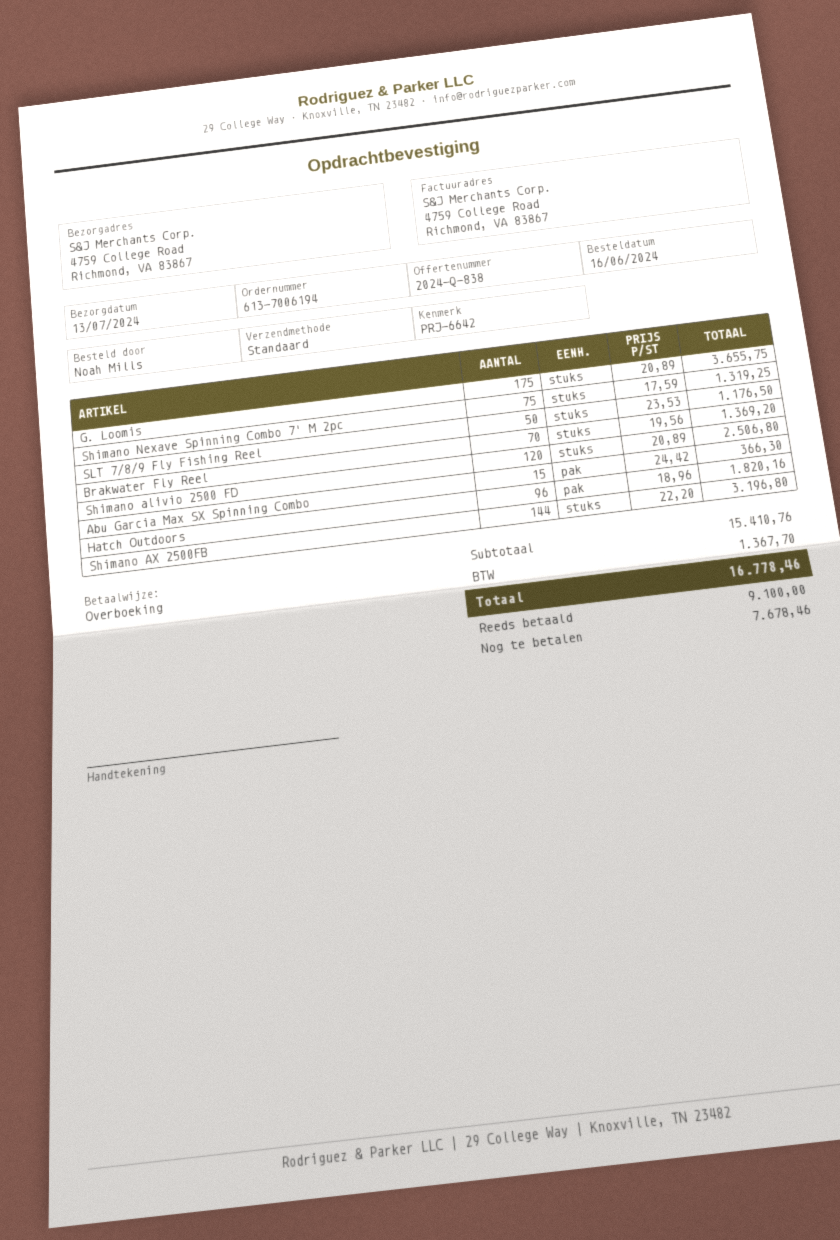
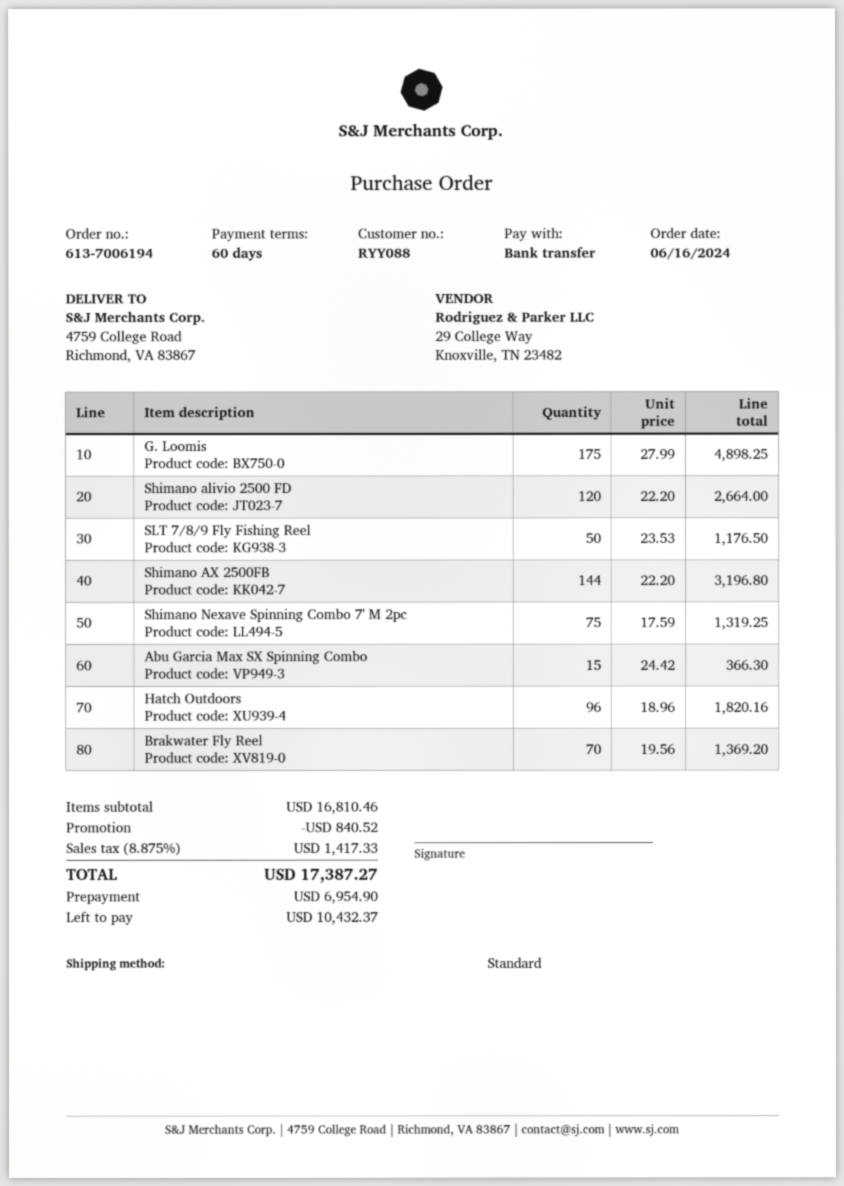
G. Loomis: 175 x 20.89 = 3655.75 -> 175 x 27.99 = 4898.25
Shimano alivio 2500 FD: 120 x 20.89 = 2506.80 -> 120 x 22.20 = 2664.00
subtotal: 15410.76 -> 16810.46
discount: none -> 840.52
tax: 1367.70 -> 1417.33
total: 16778.46 -> 17387.27
deposit: 9100.00 -> 6954.90
balance: 7678.46 -> 10432.37

